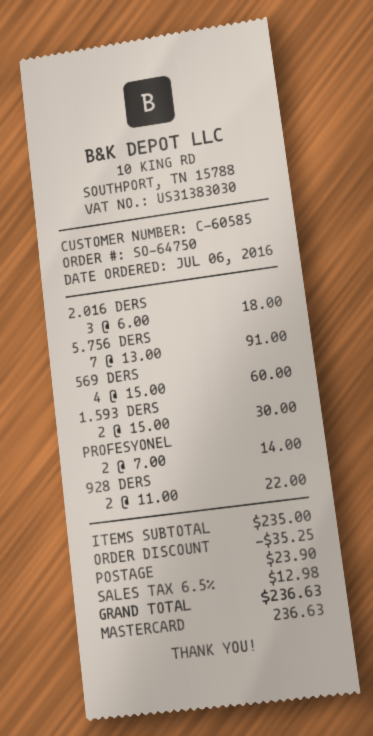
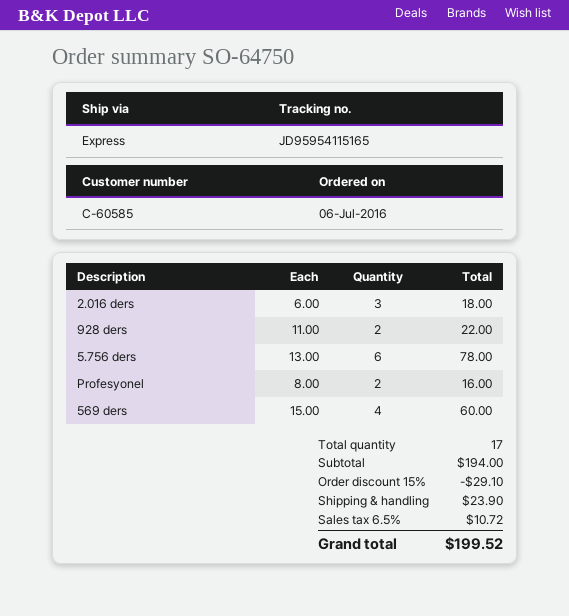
5.756 DERS: 7 x 13.00 = 91.00 -> 6 x 13.00 = 78.00
1.593 DERS: 2 x 15.00 = 30.00 -> none
PROFESYONEL: 2 x 7.00 = 14.00 -> 2 x 8.00 = 16.00
subtotal: 235.00 -> 194.00
discount: 35.25 -> 29.10
tax: 6.5% = 12.98 -> 6.5% = 10.72
total: 236.63 -> 199.52

